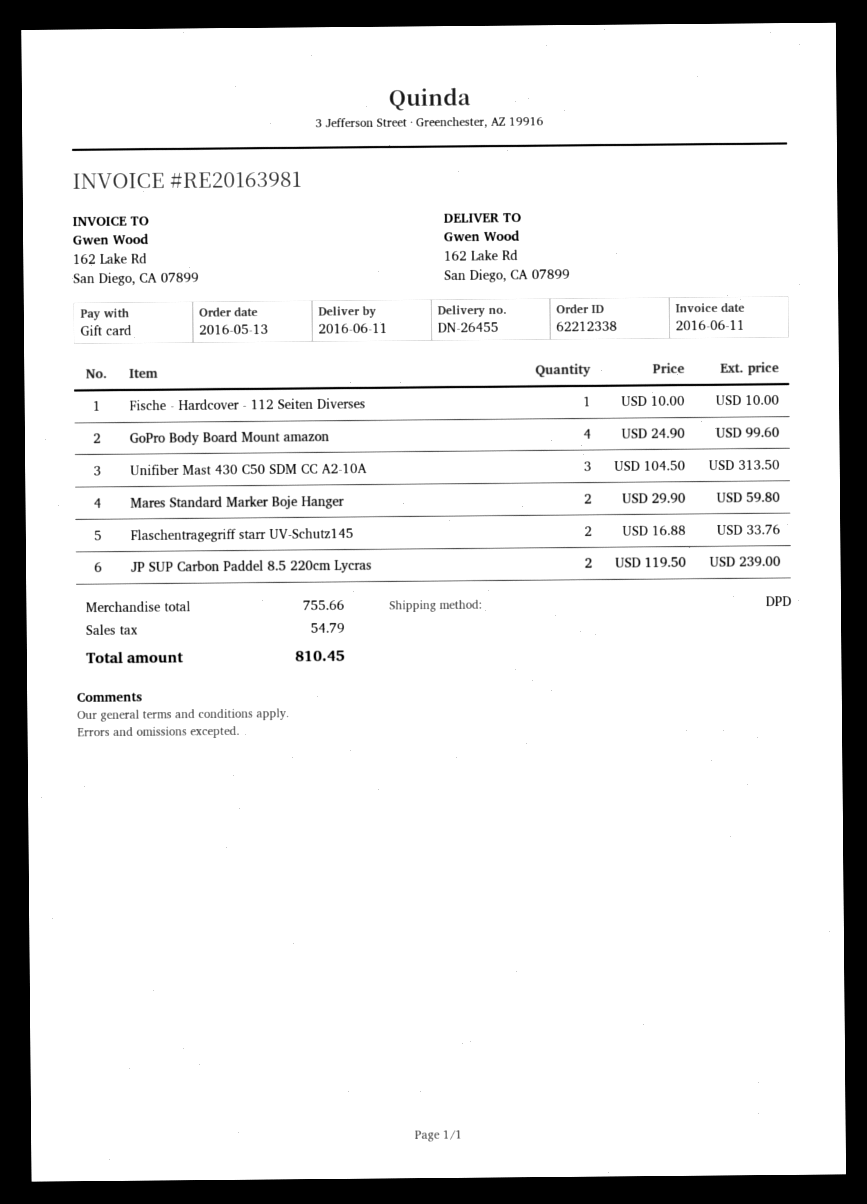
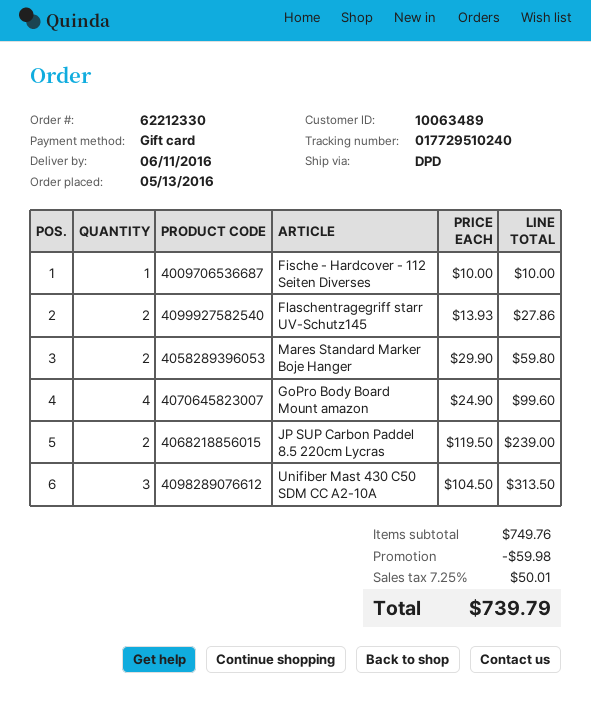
order number: 62212338 -> 62212330
Flaschentragegriff starr UV-Schutz145: 2 x 16.88 = 33.76 -> 2 x 13.93 = 27.86
subtotal: 755.66 -> 749.76
discount: none -> 59.98
tax: 54.79 -> 50.01
total: 810.45 -> 739.79

